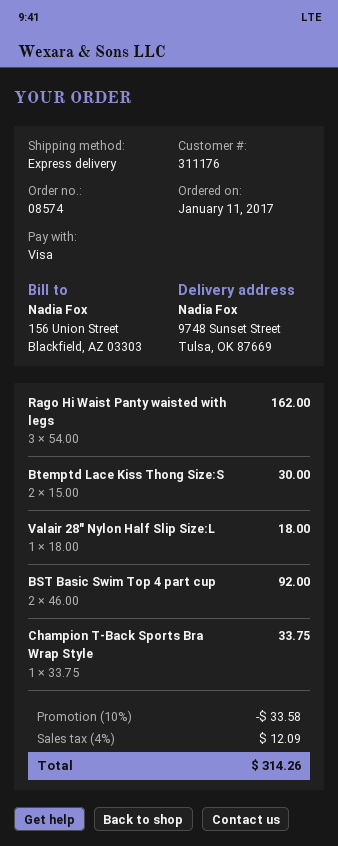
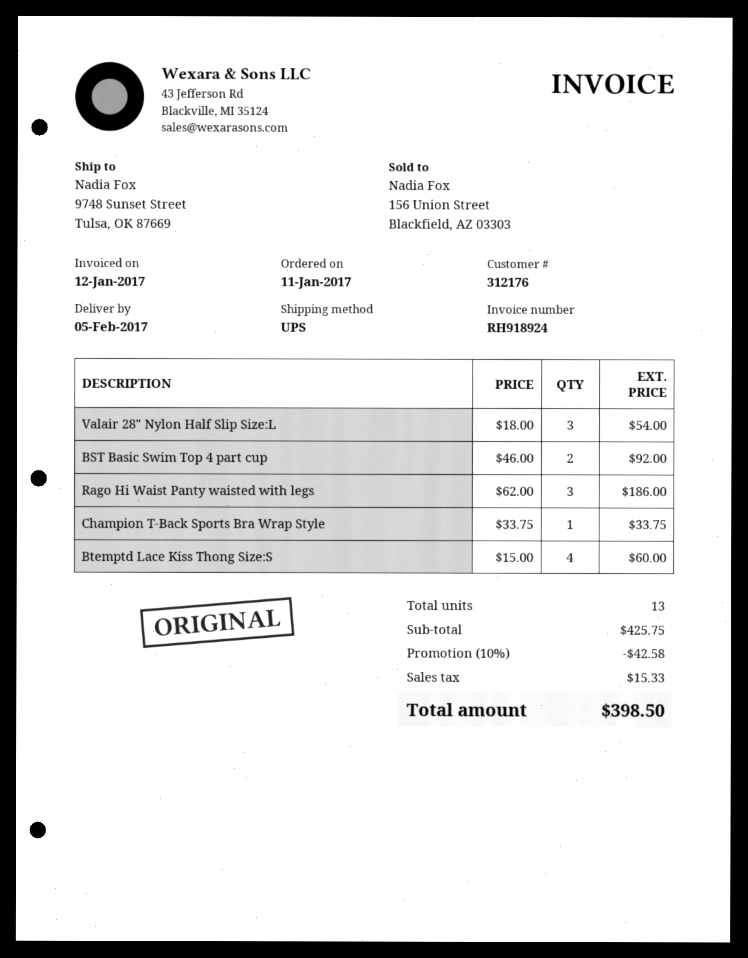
customer number: 311176 -> 312176
shipping method: express -> UPS
Rago Hi Waist Panty waisted with legs: 3 x 54.00 = 162.00 -> 3 x 62.00 = 186.00
Btemptd Lace Kiss Thong Size:S: 2 x 15.00 = 30.00 -> 4 x 15.00 = 60.00
Valair 28" Nylon Half Slip Size:L: 1 x 18.00 = 18.00 -> 3 x 18.00 = 54.00
discount: 10% = 33.58 -> 10% = 42.58
tax: 12.09 -> 15.33
total: 314.26 -> 398.50

